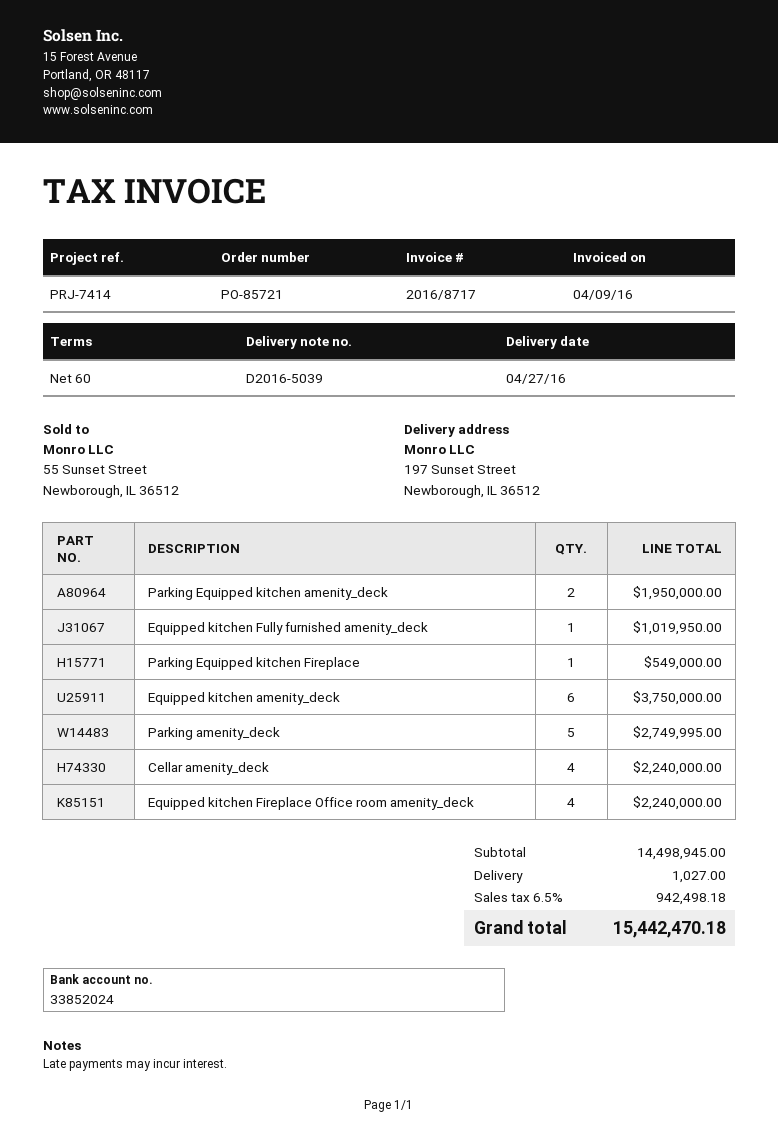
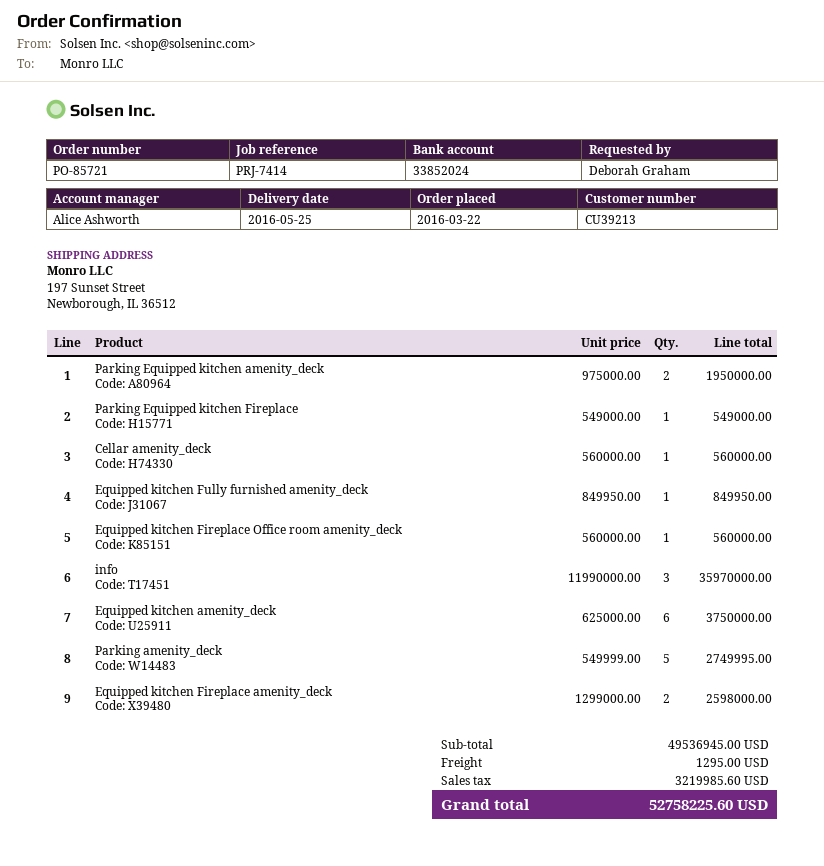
delivery date: 2016-04-27 -> 2016-05-25
Equipped kitchen Fully furnished amenity_deck: 1 for 1019950.00 -> 1 for 849950.00
Cellar amenity_deck: 4 for 2240000.00 -> 1 for 560000.00
Equipped kitchen Fireplace Office room amenity_deck: 4 for 2240000.00 -> 1 for 560000.00
info: none -> 3 for 35970000.00
Equipped kitchen Fireplace amenity_deck: none -> 2 for 2598000.00
subtotal: 14498945.00 -> 49536945.00
shipping: 1027.00 -> 1295.00
tax: 942498.18 -> 3219985.60
total: 15442470.18 -> 52758225.60

